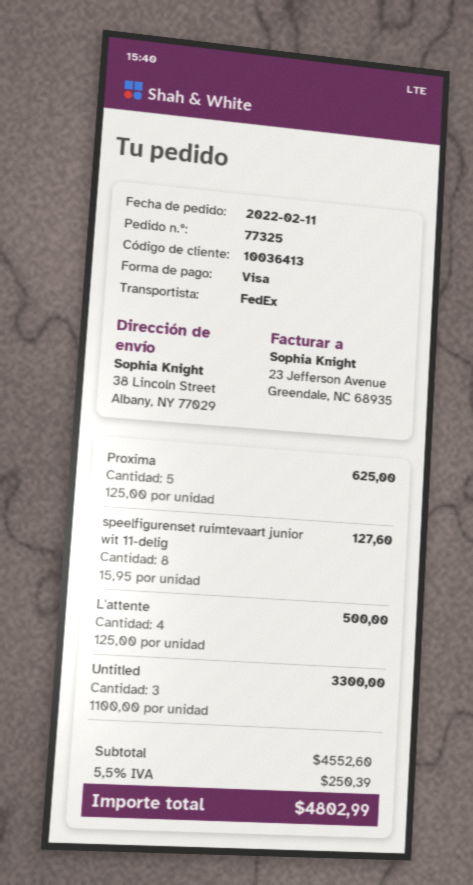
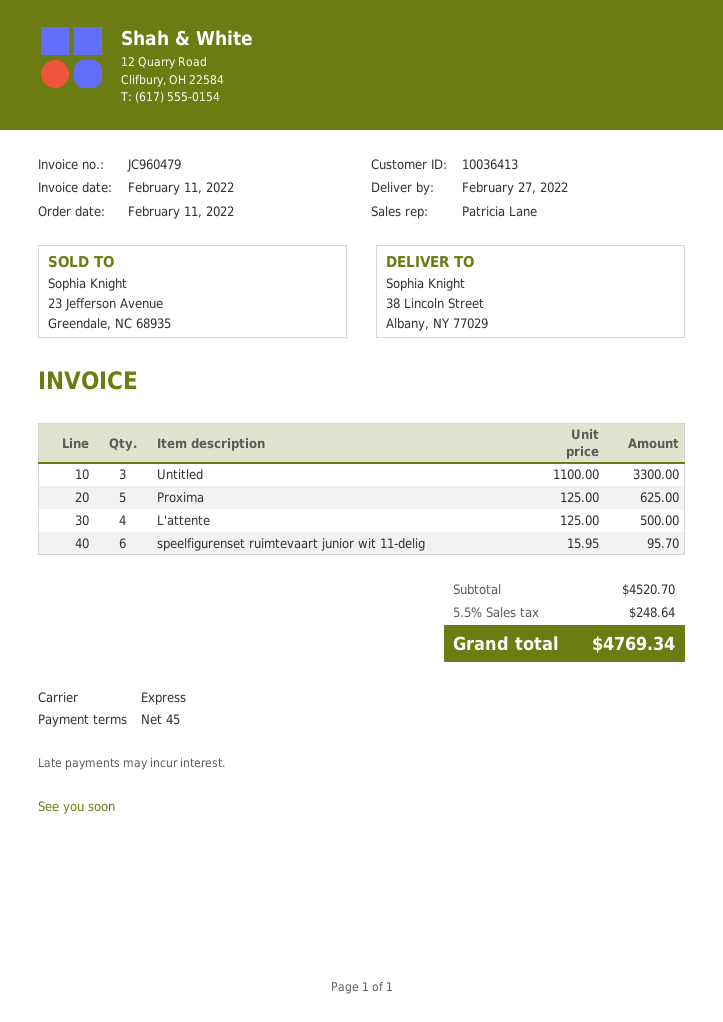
shipping method: FedEx -> express
speelfigurenset ruimtevaart junior wit 11-delig: 8 x 15.95 = 127.60 -> 6 x 15.95 = 95.70
subtotal: 4552.60 -> 4520.70
tax: 5.5% = 250.39 -> 5.5% = 248.64
total: 4802.99 -> 4769.34

